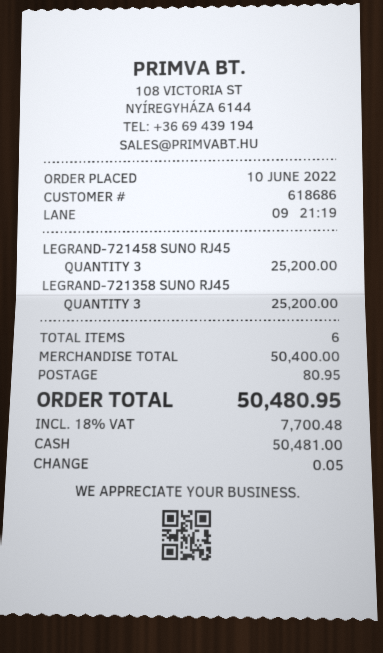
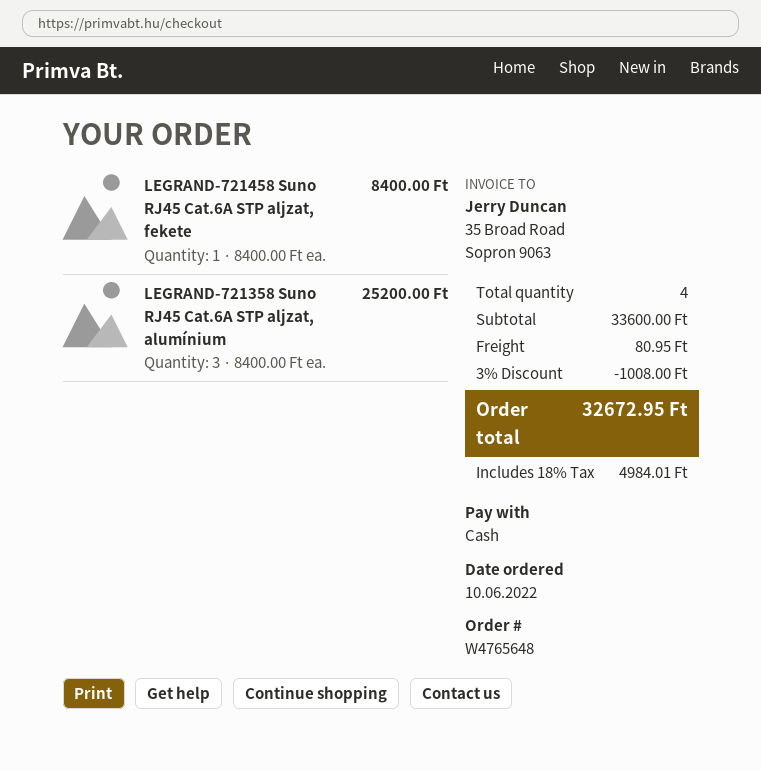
LEGRAND-721458 SUNO RJ45: 3 for 25200.00 -> 1 for 8400.00
total quantity: 6 -> 4
subtotal: 50400.00 -> 33600.00
discount: none -> 3% = 1008.00
tax: 18% = 7700.48 -> 18% = 4984.01
total: 50480.95 -> 32672.95

